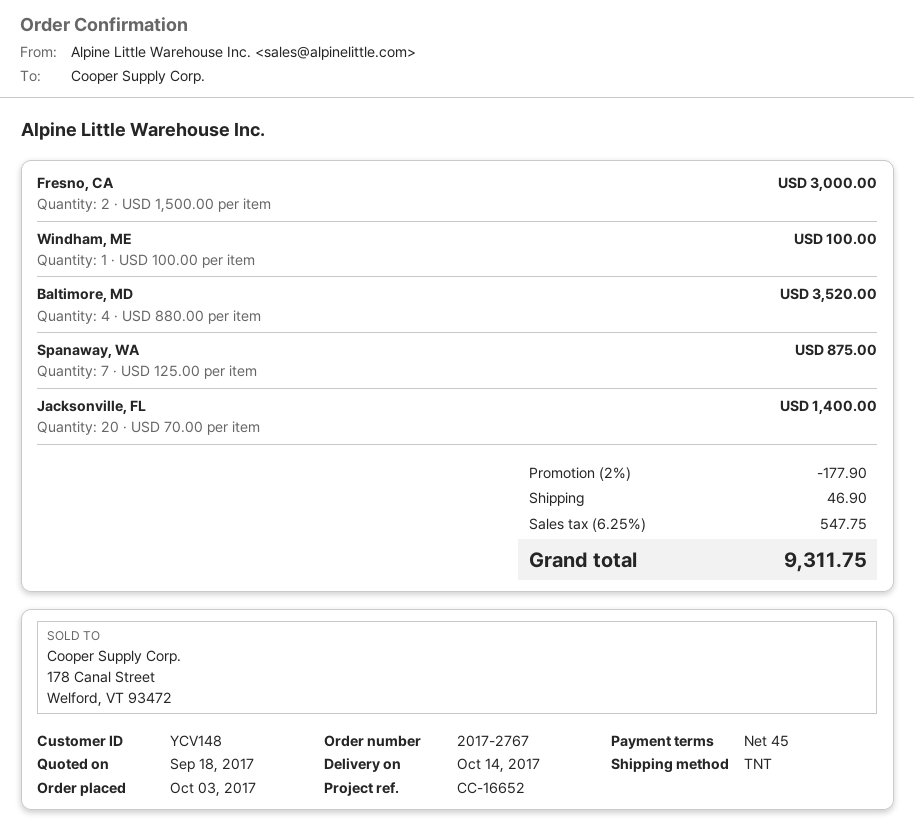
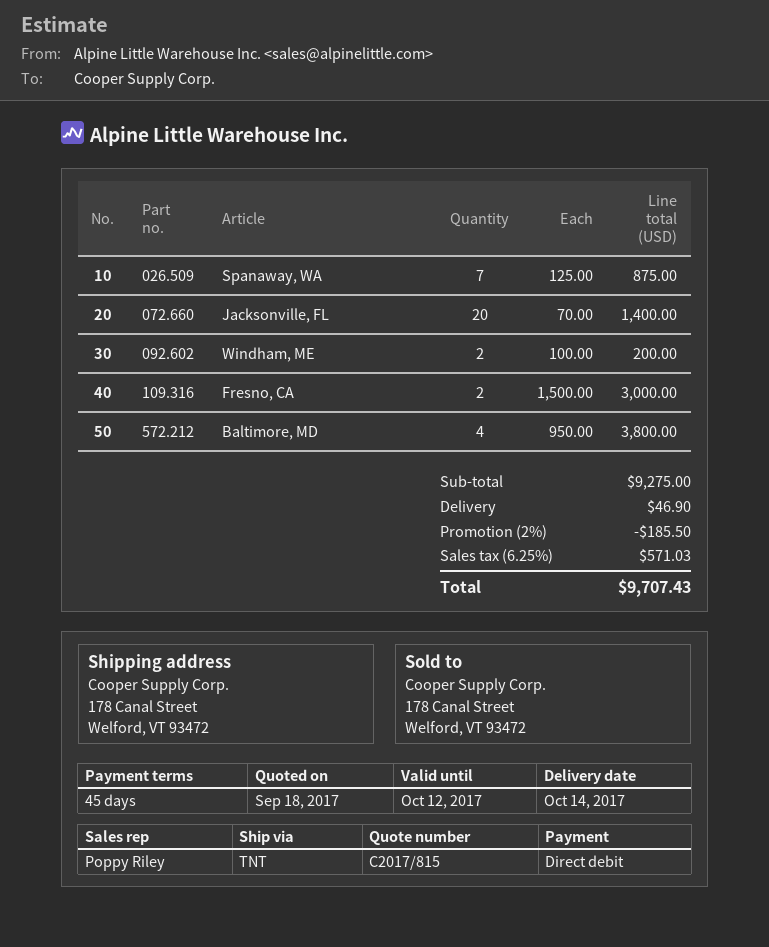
Windham, ME: 1 x 100.00 = 100.00 -> 2 x 100.00 = 200.00
Baltimore, MD: 4 x 880.00 = 3520.00 -> 4 x 950.00 = 3800.00
discount: 2% = 177.90 -> 2% = 185.50
tax: 6.25% = 547.75 -> 6.25% = 571.03
total: 9311.75 -> 9707.43

